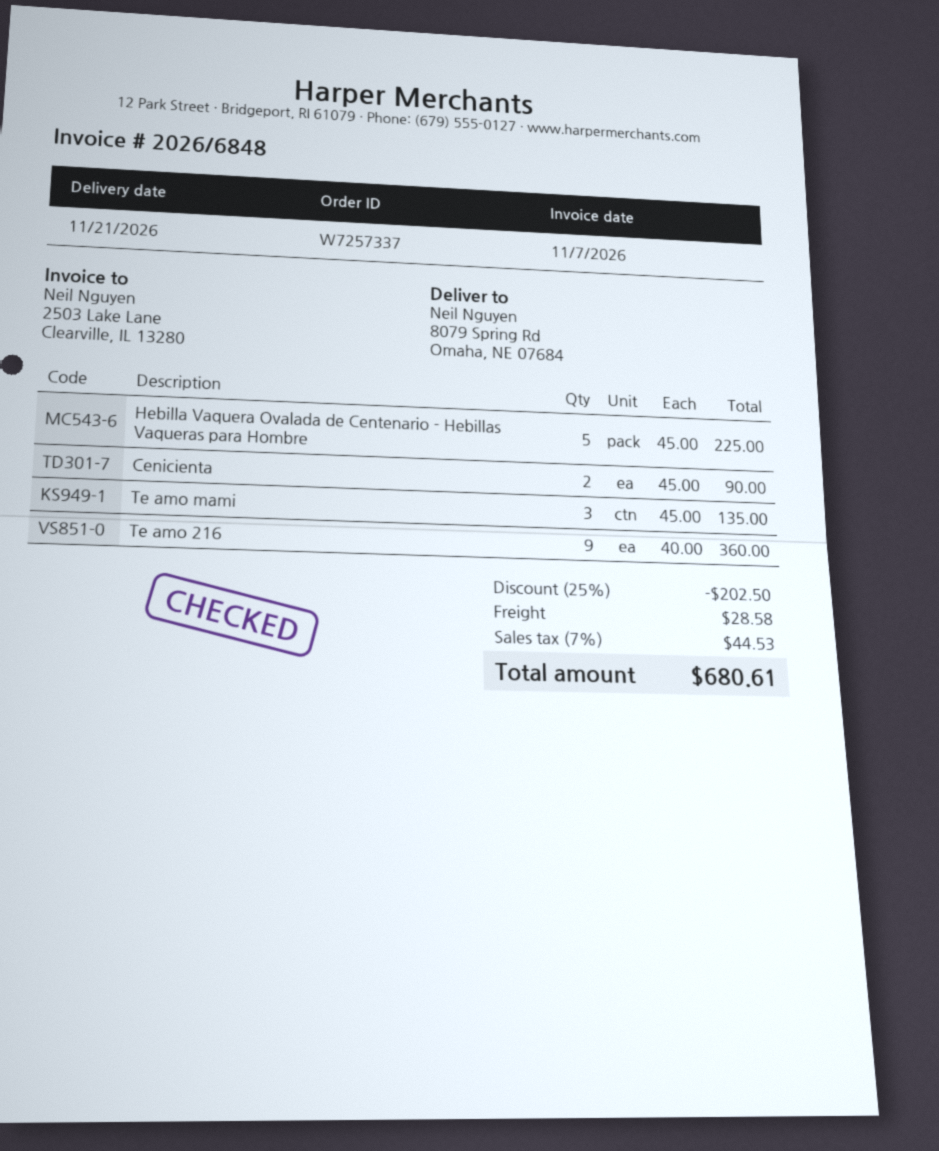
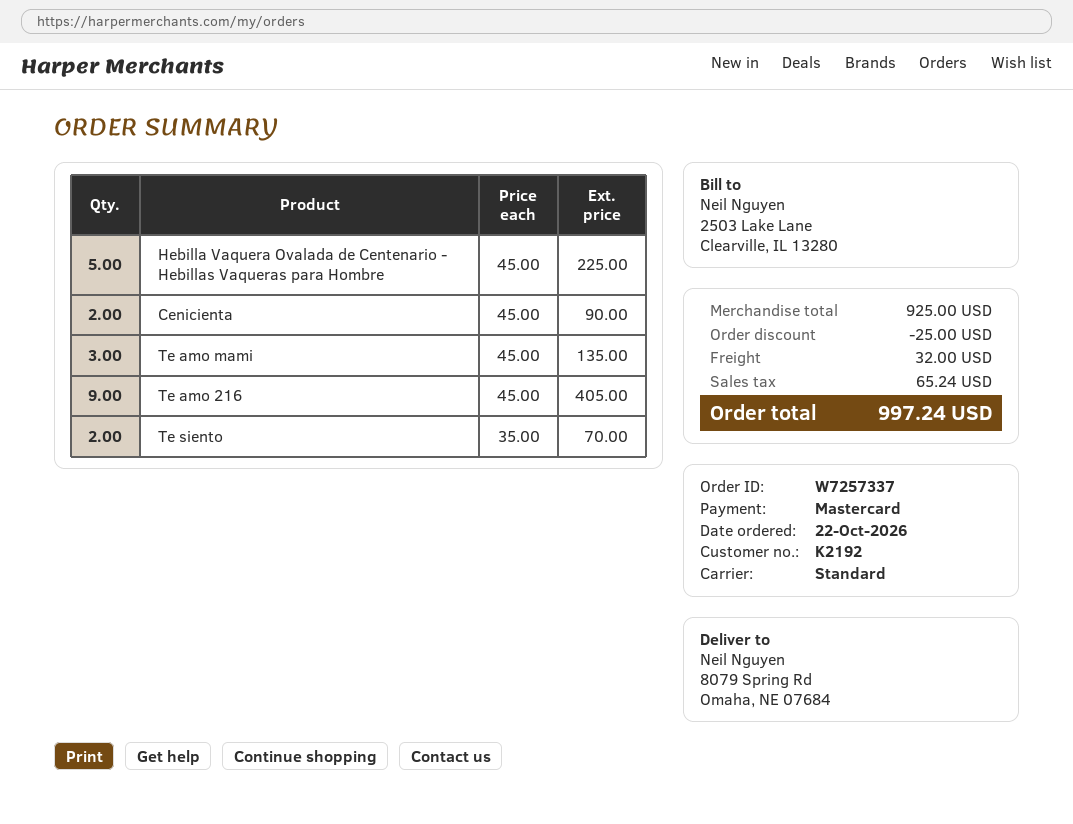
Te amo 216: 9 x 40.00 = 360.00 -> 9 x 45.00 = 405.00
Te siento: none -> 2 x 35.00 = 70.00
discount: 202.50 -> 25.00
shipping: 28.58 -> 32.00
tax: 44.53 -> 65.24
total: 680.61 -> 997.24

